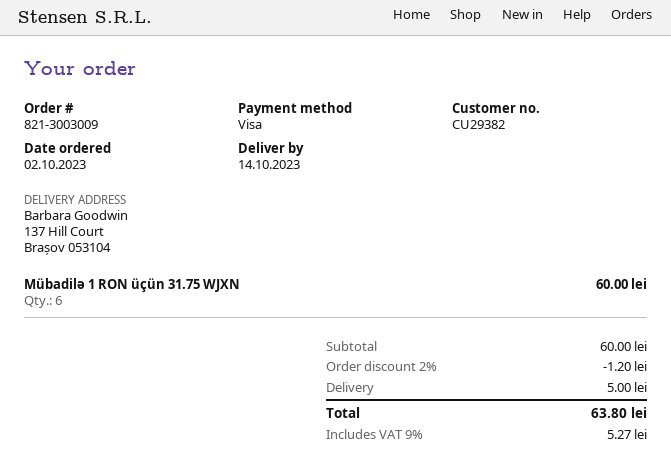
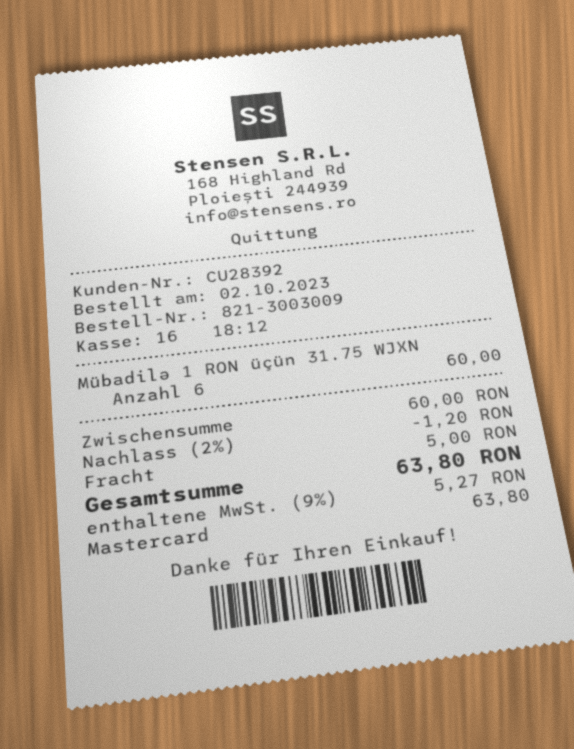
customer number: CU29382 -> CU28392
payment method: Visa -> Mastercard

